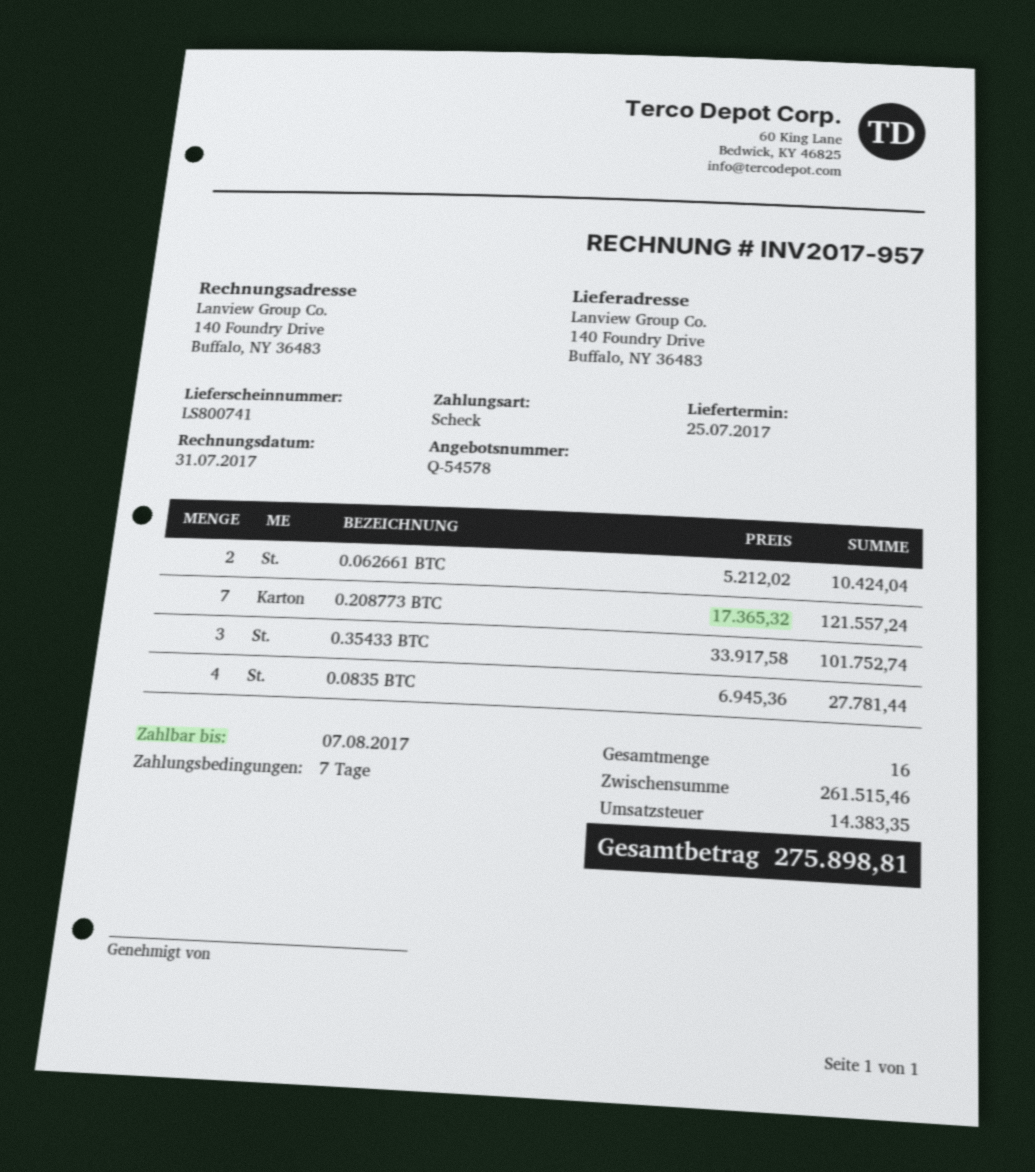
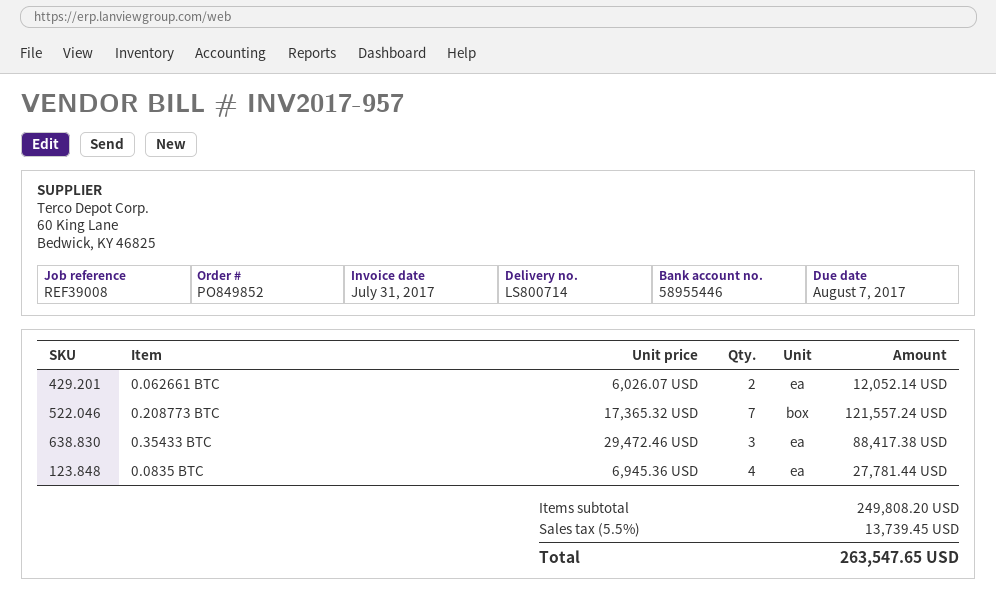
delivery note number: LS800741 -> LS800714
0.062661 BTC: 2 x 5212.02 = 10424.04 -> 2 x 6026.07 = 12052.14
0.35433 BTC: 3 x 33917.58 = 101752.74 -> 3 x 29472.46 = 88417.38
subtotal: 261515.46 -> 249808.20
tax: 14383.35 -> 13739.45
total: 275898.81 -> 263547.65

